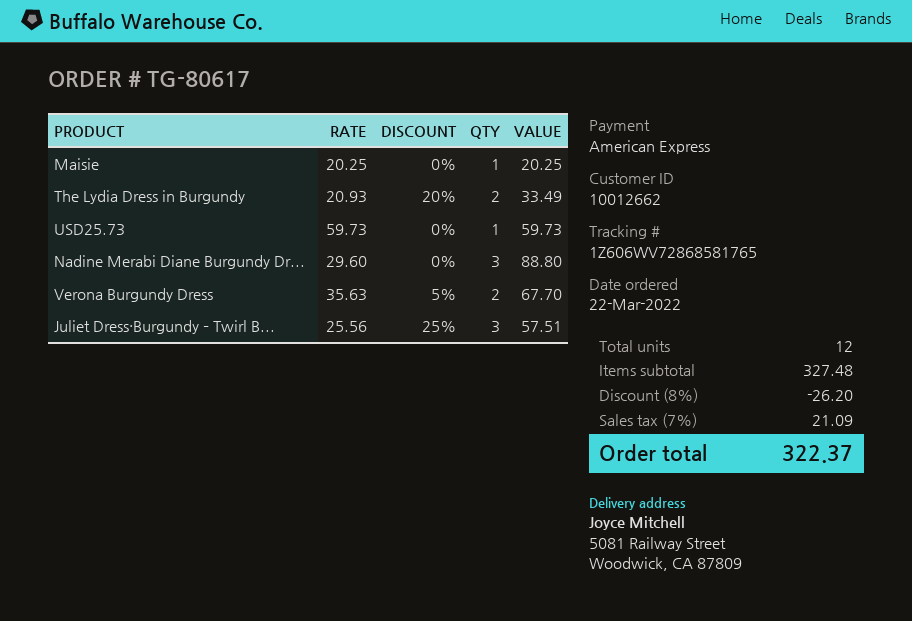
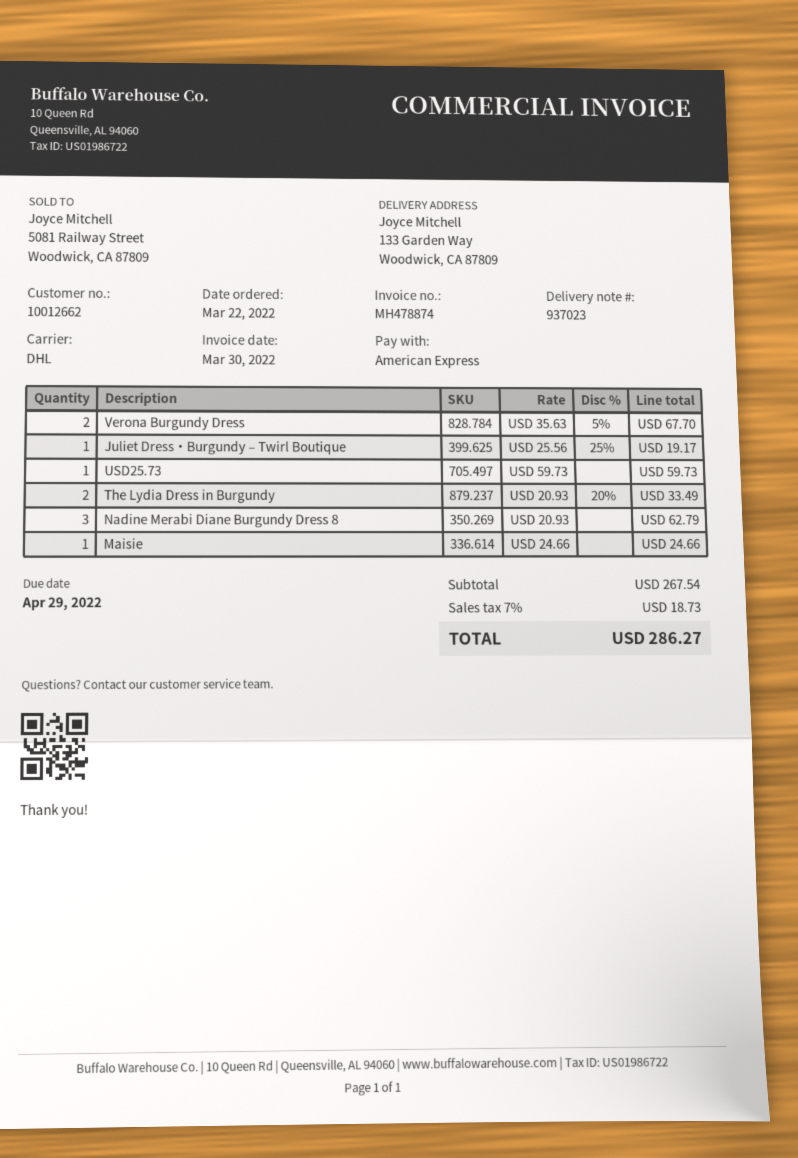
ship to: 5081 Railway Street, Woodwick, CA 87809 -> 133 Garden Way, Woodwick, CA 87809
Maisie: 1 x 20.25 = 20.25 -> 1 x 24.66 = 24.66
Nadine Merabi Diane Burgundy Dr...: 3 x 29.60 = 88.80 -> 3 x 20.93 = 62.79
Juliet Dress・Burgundy – Twirl B...: 3 x 25.56 - 25% = 57.51 -> 1 x 25.56 - 25% = 19.17
subtotal: 327.48 -> 267.54
discount: 8% = 26.20 -> none
tax: 7% = 21.09 -> 7% = 18.73
total: 322.37 -> 286.27

